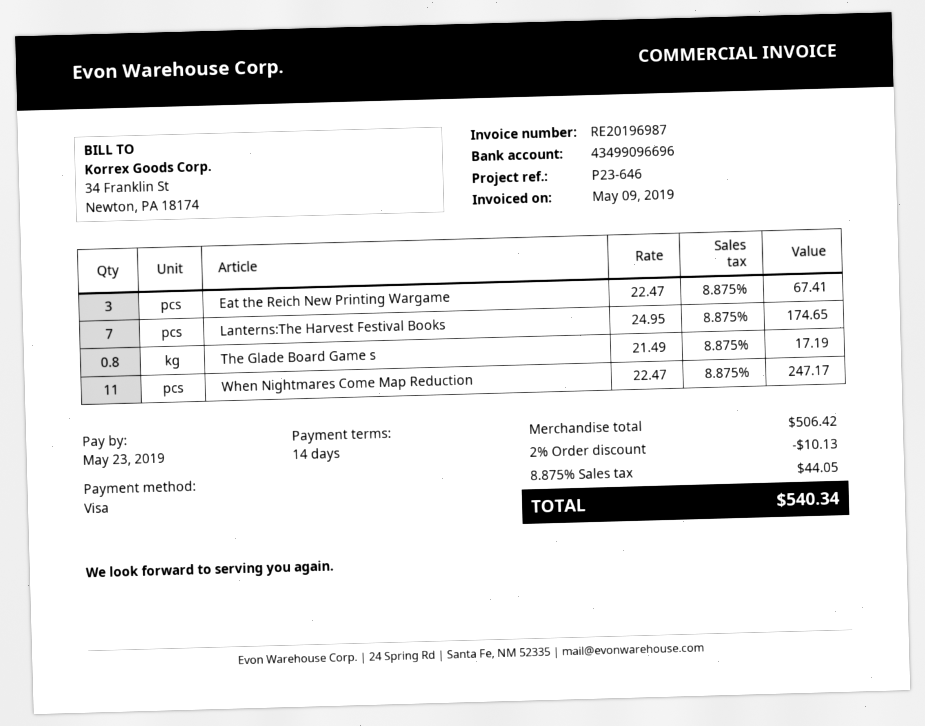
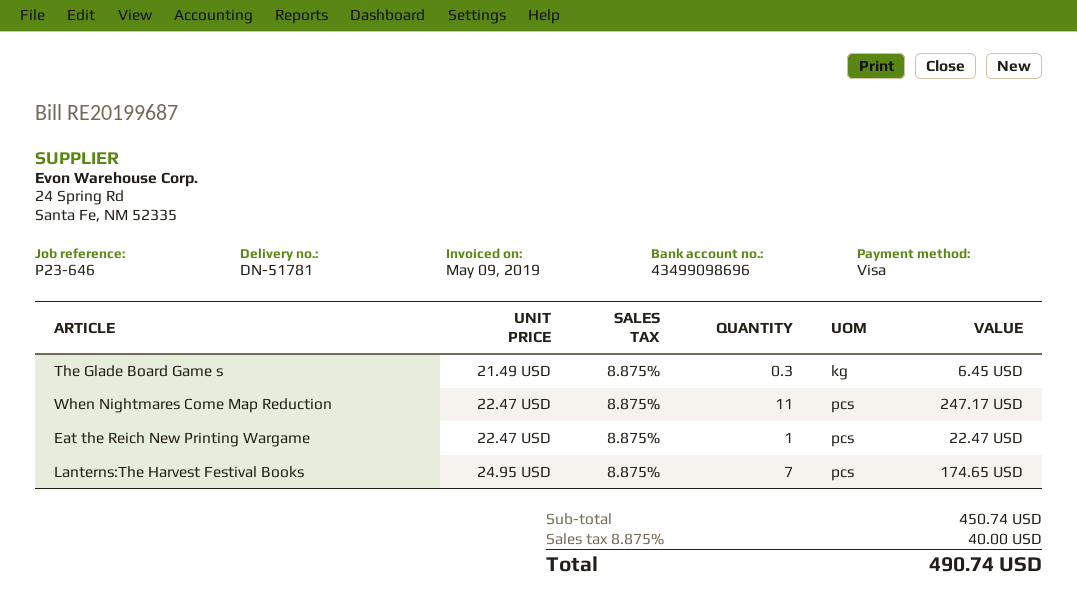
invoice number: RE20196987 -> RE20199687
bank account: 43499096696 -> 43499098696
Eat the Reich New Printing Wargame: 3 x 22.47 = 67.41 -> 1 x 22.47 = 22.47
The Glade Board Game s: 0.8 x 21.49 = 17.19 -> 0.3 x 21.49 = 6.45
subtotal: 506.42 -> 450.74
discount: 2% = 10.13 -> none
tax: 8.875% = 44.05 -> 8.875% = 40.00
total: 540.34 -> 490.74

